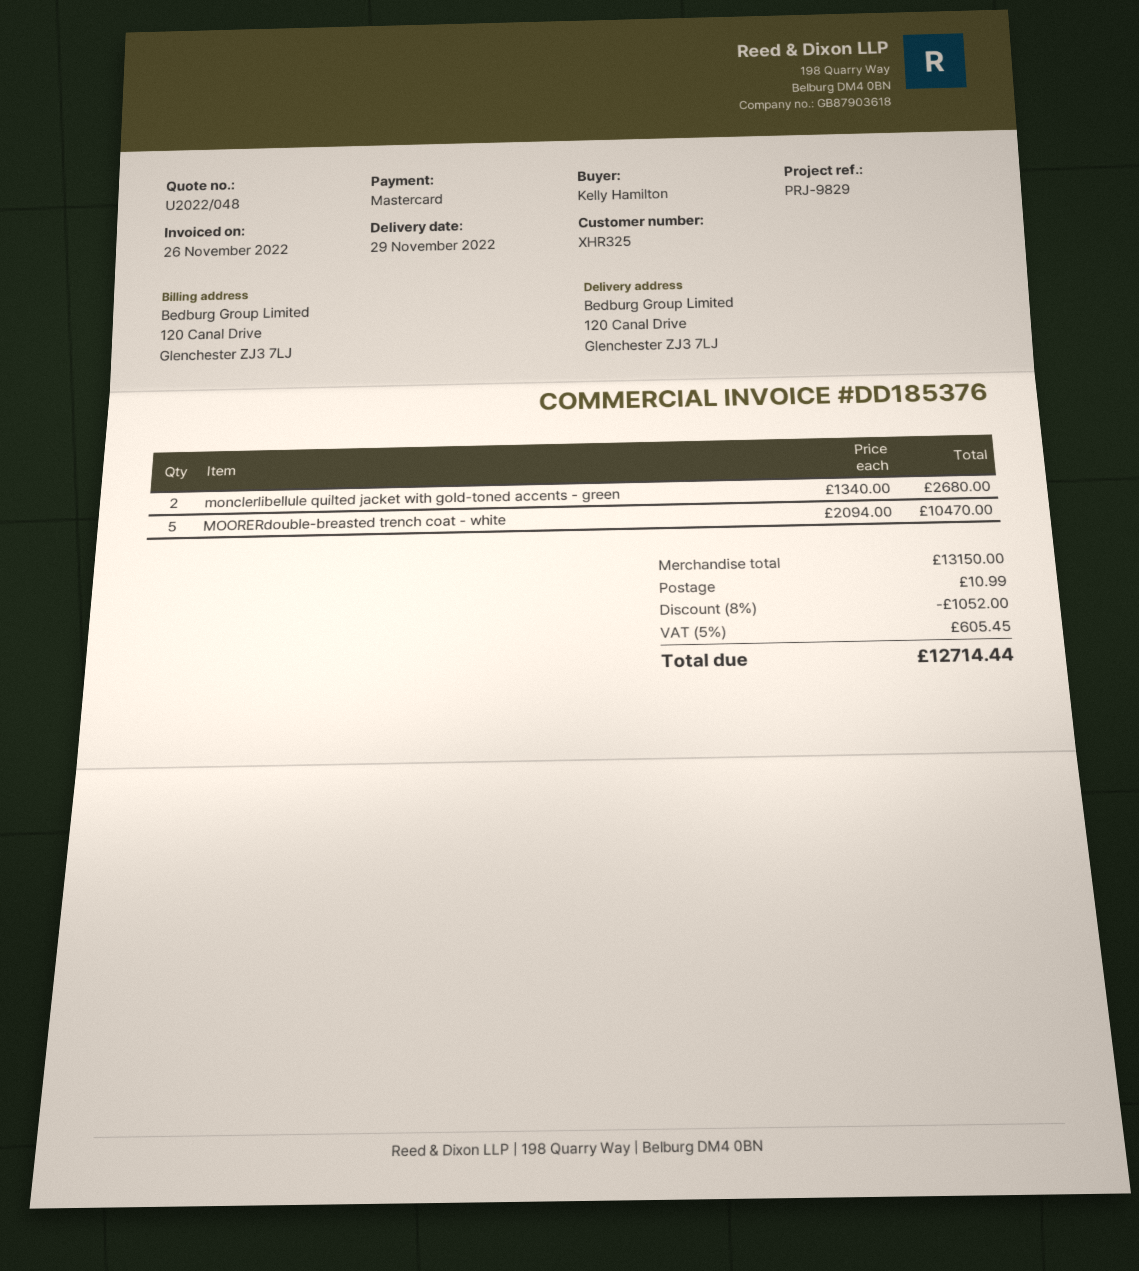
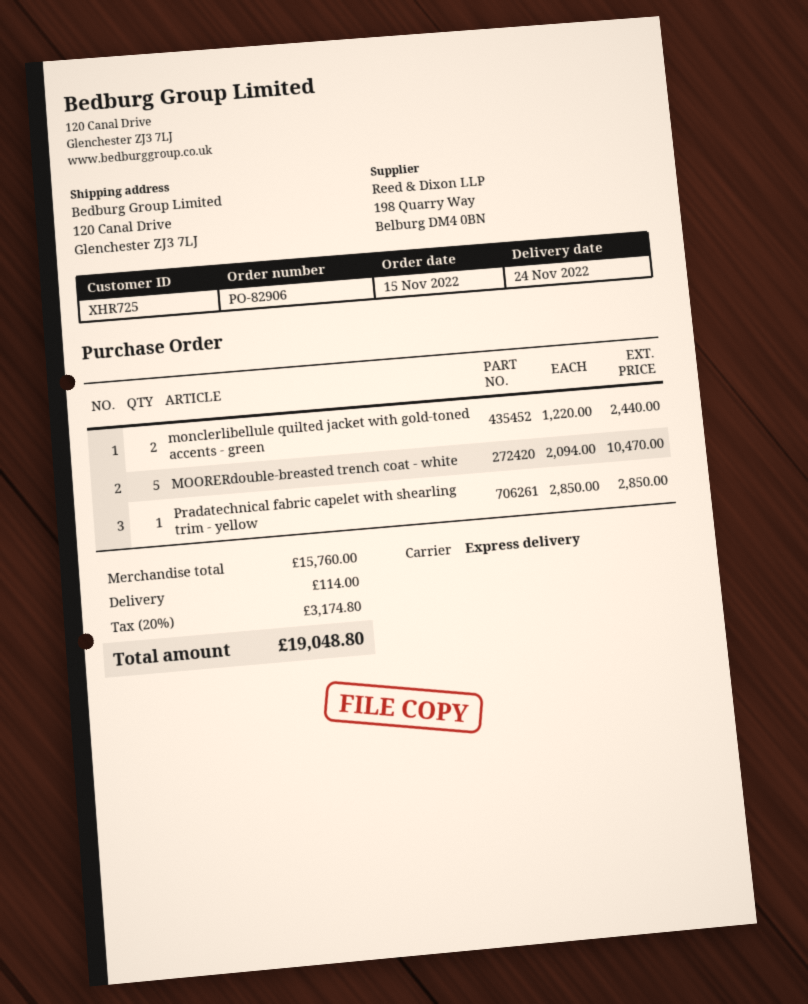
delivery date: 2022-11-29 -> 2022-11-24
customer number: XHR325 -> XHR725
monclerlibellule quilted jacket with gold-toned accents - green: 2 x 1340.00 = 2680.00 -> 2 x 1220.00 = 2440.00
Pradatechnical fabric capelet with shearling trim - yellow: none -> 1 x 2850.00 = 2850.00
subtotal: 13150.00 -> 15760.00
discount: 8% = 1052.00 -> none
shipping: 10.99 -> 114.00
tax: 5% = 605.45 -> 20% = 3174.80
total: 12714.44 -> 19048.80

